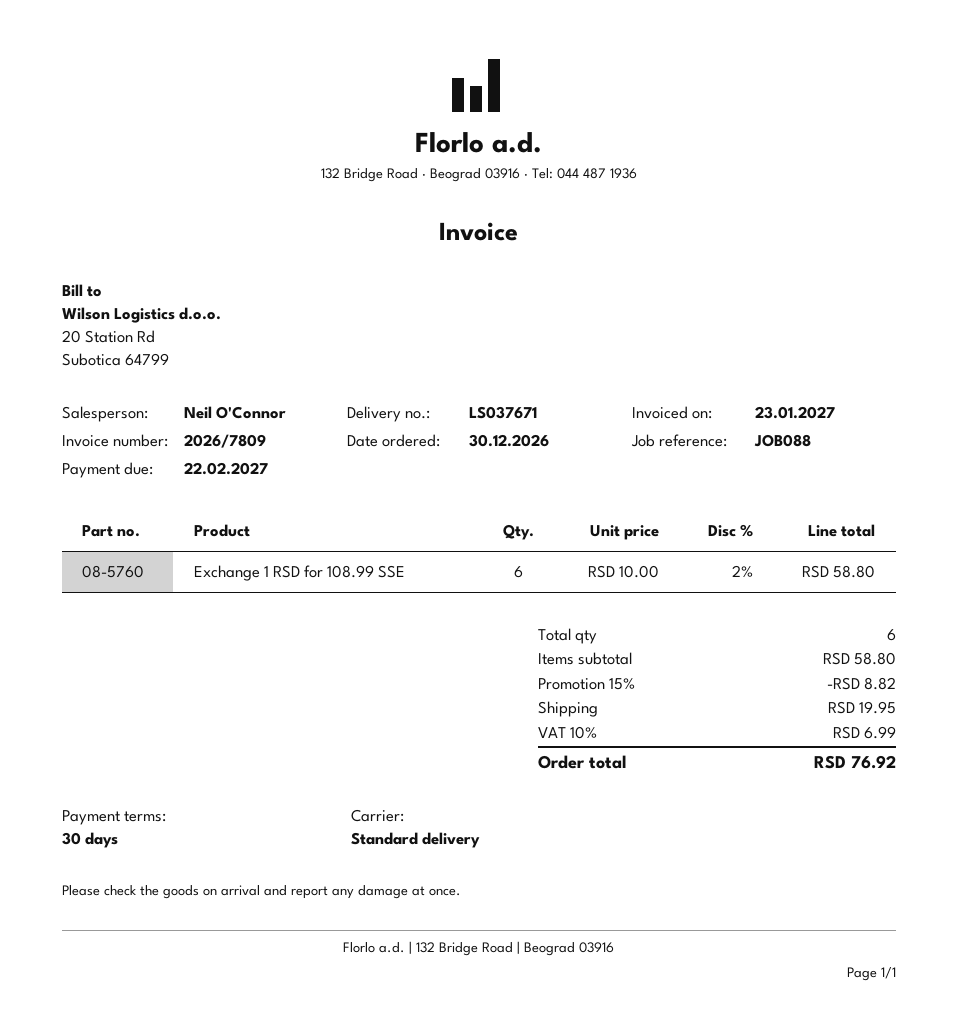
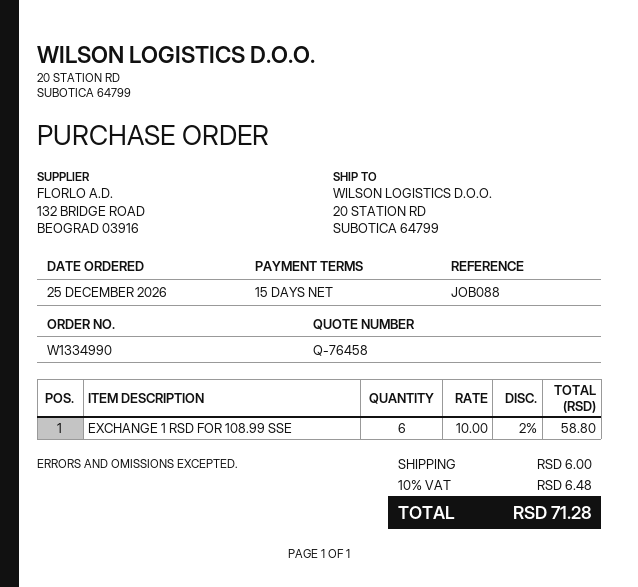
order date: 2026-12-30 -> 2026-12-25
payment terms: 30 days -> 15 days
discount: 15% = 8.82 -> none
shipping: 19.95 -> 6.00
tax: 10% = 6.99 -> 10% = 6.48
total: 76.92 -> 71.28

